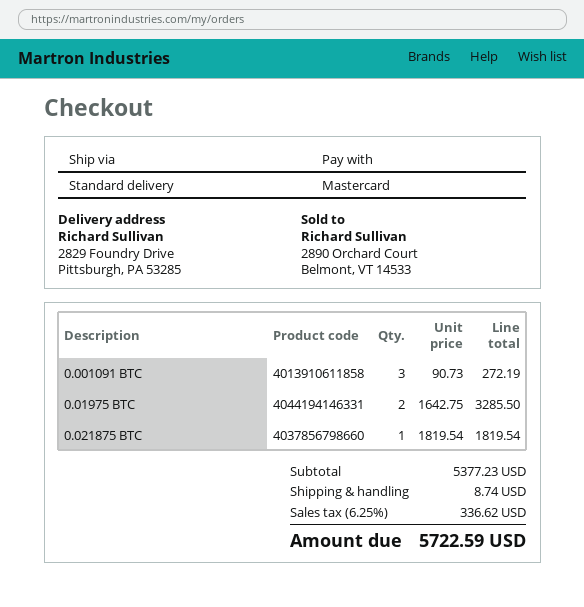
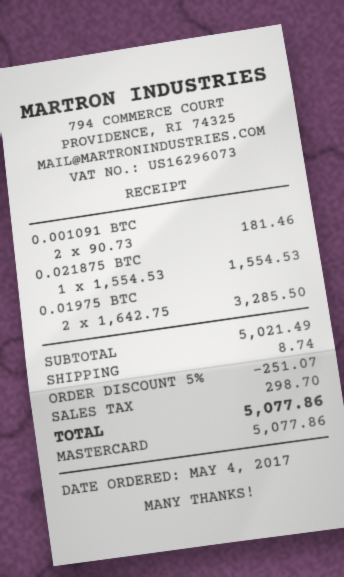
0.001091 BTC: 3 x 90.73 = 272.19 -> 2 x 90.73 = 181.46
0.021875 BTC: 1 x 1819.54 = 1819.54 -> 1 x 1554.53 = 1554.53
subtotal: 5377.23 -> 5021.49
discount: none -> 5% = 251.07
tax: 336.62 -> 298.70
total: 5722.59 -> 5077.86

